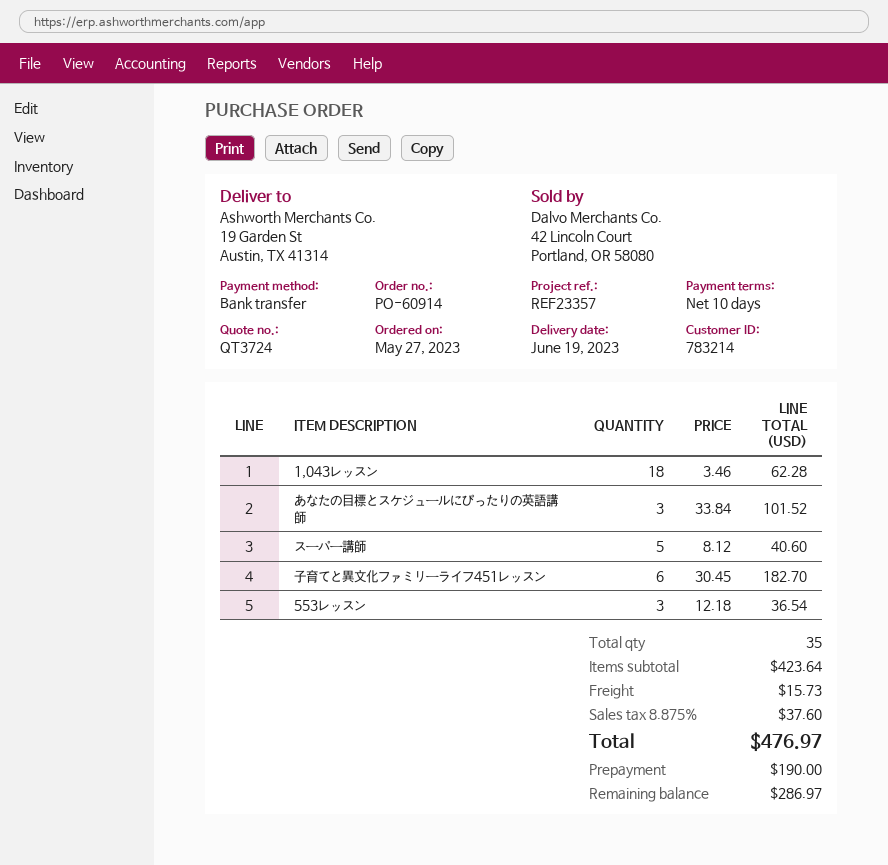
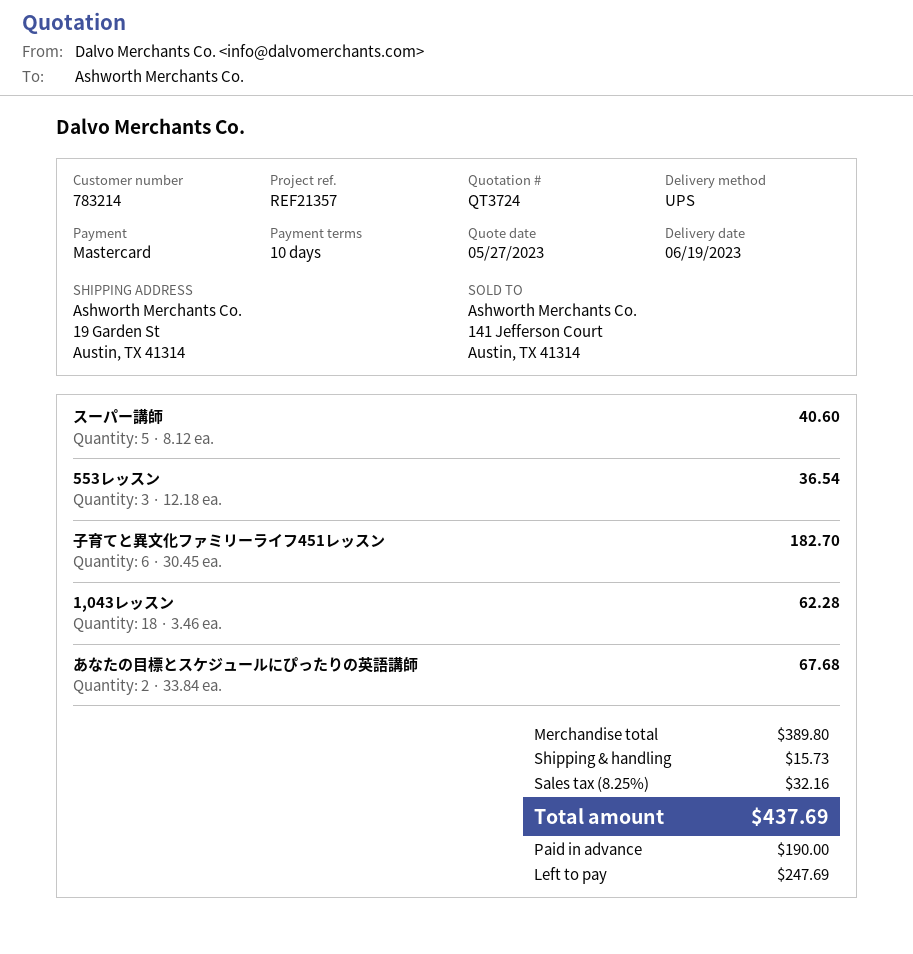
reference: REF23357 -> REF21357
payment method: bank transfer -> Mastercard
あなたの目標とスケジュールにぴったりの英語講師: 3 x 33.84 = 101.52 -> 2 x 33.84 = 67.68
subtotal: 423.64 -> 389.80
tax: 8.875% = 37.60 -> 8.25% = 32.16
total: 476.97 -> 437.69
balance: 286.97 -> 247.69

